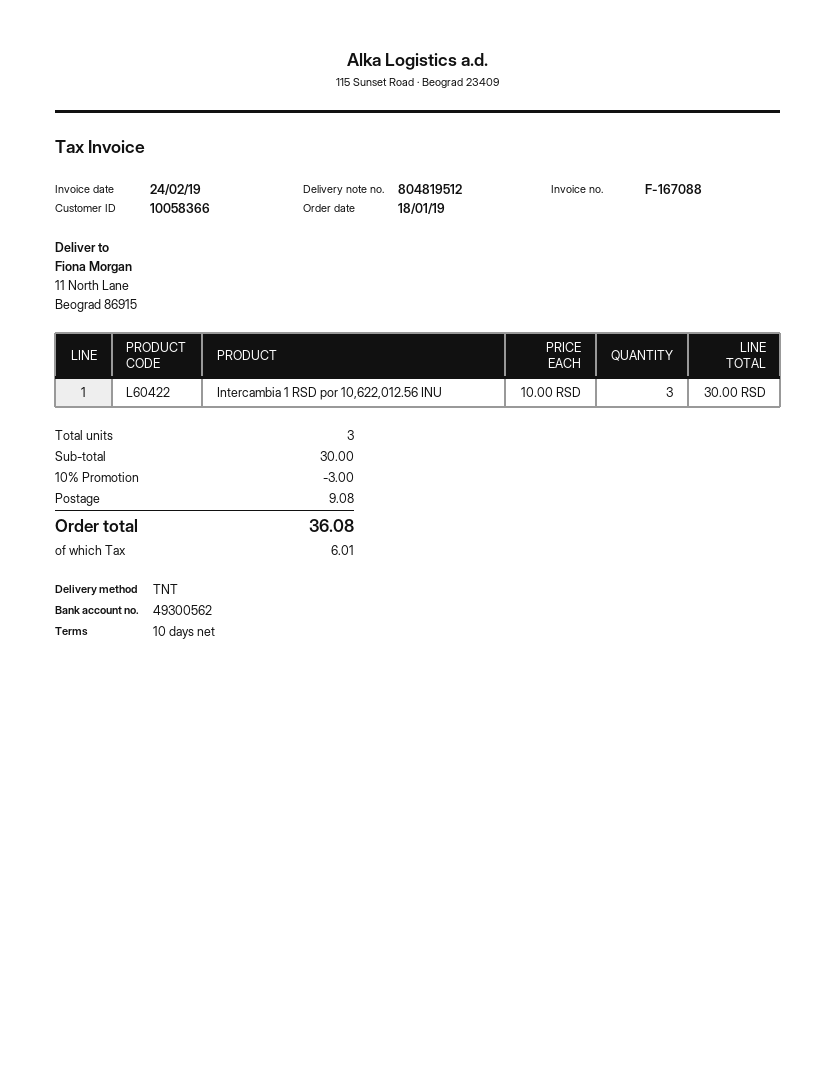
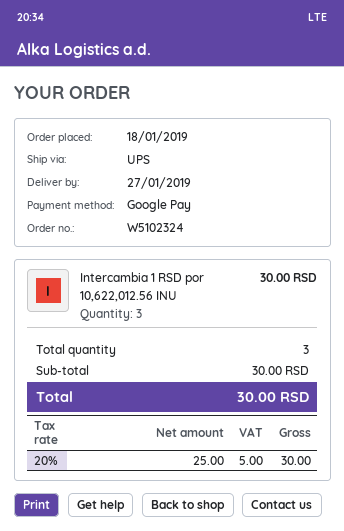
shipping method: TNT -> UPS
discount: 10% = 3.00 -> none
shipping: 9.08 -> none
tax: 6.01 -> 5.00
total: 36.08 -> 30.00

